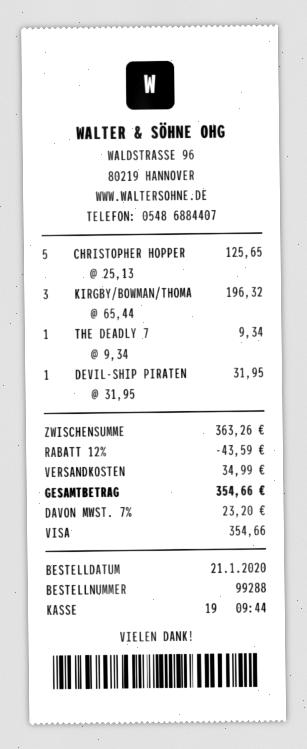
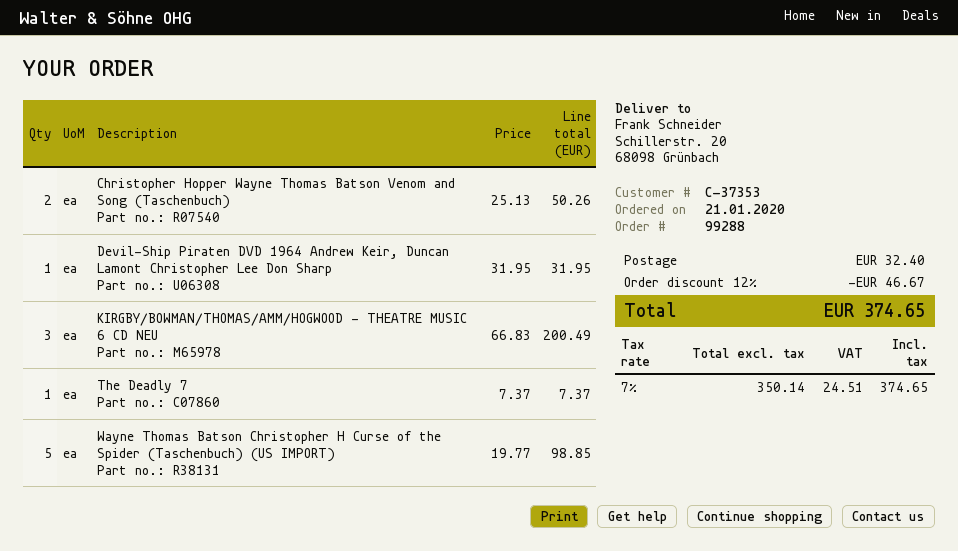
CHRISTOPHER HOPPER: 5 x 25.13 = 125.65 -> 2 x 25.13 = 50.26
KIRGBY/BOWMAN/THOMA: 3 x 65.44 = 196.32 -> 3 x 66.83 = 200.49
THE DEADLY 7: 1 x 9.34 = 9.34 -> 1 x 7.37 = 7.37
Wayne Thomas Batson Christopher H Curse of the Spider (Taschenbuch) (US IMPORT): none -> 5 x 19.77 = 98.85
discount: 12% = 43.59 -> 12% = 46.67
shipping: 34.99 -> 32.40
tax: 7% = 23.20 -> 7% = 24.51
total: 354.66 -> 374.65

